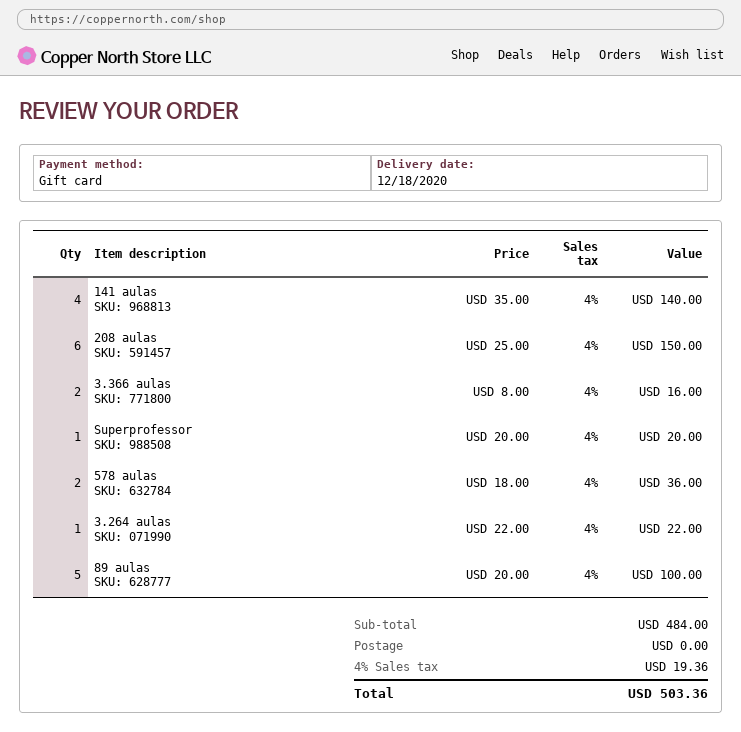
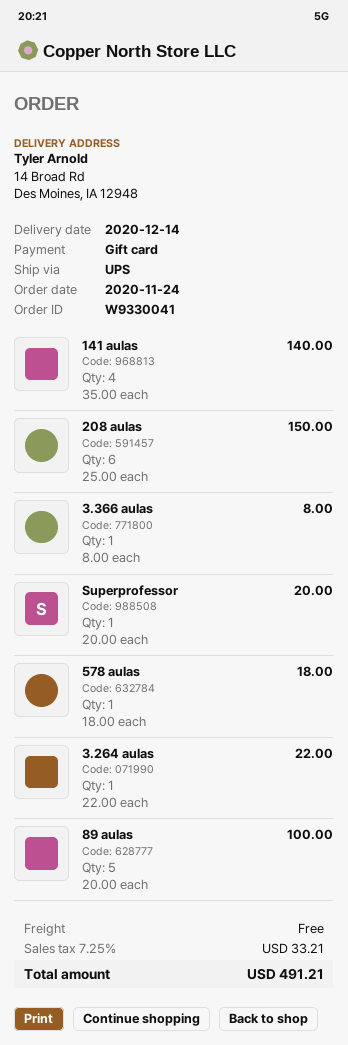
delivery date: 2020-12-18 -> 2020-12-14
3.366 aulas: 2 x 8.00 = 16.00 -> 1 x 8.00 = 8.00
578 aulas: 2 x 18.00 = 36.00 -> 1 x 18.00 = 18.00
tax: 4% = 19.36 -> 7.25% = 33.21
total: 503.36 -> 491.21

